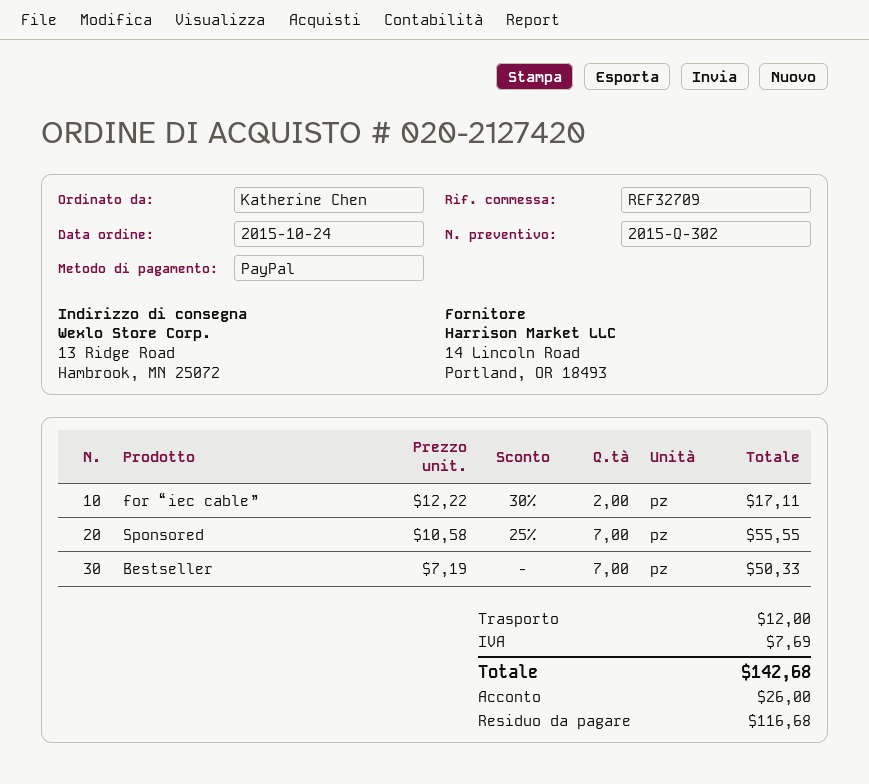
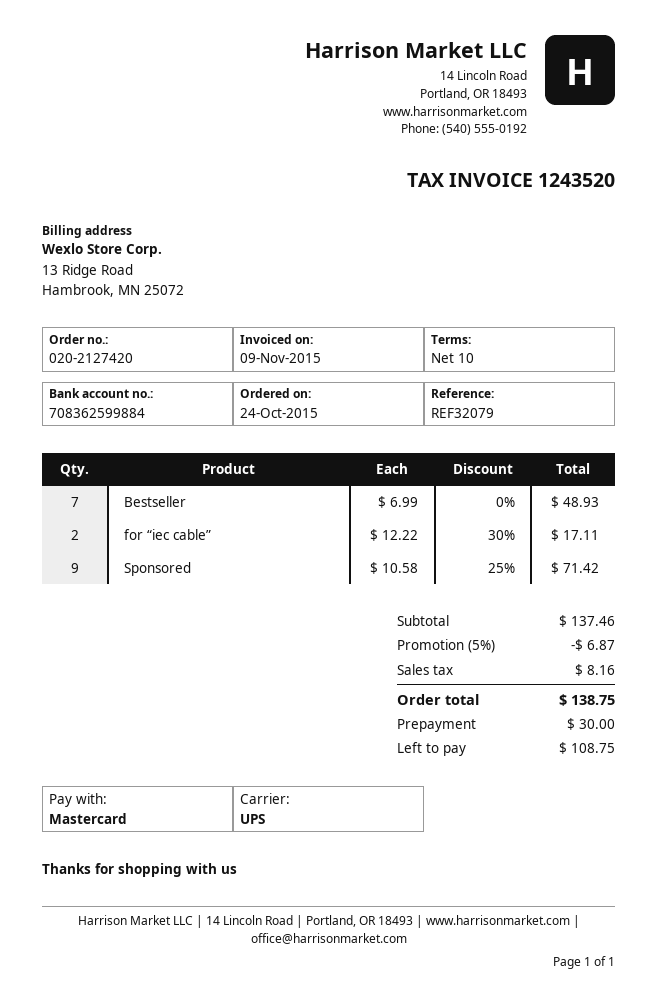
reference: REF32709 -> REF32079
payment method: PayPal -> Mastercard
Sponsored: 7 x 10.58 - 25% = 55.55 -> 9 x 10.58 - 25% = 71.42
Bestseller: 7 x 7.19 = 50.33 -> 7 x 6.99 = 48.93
discount: none -> 5% = 6.87
shipping: 12.00 -> none
tax: 7.69 -> 8.16
total: 142.68 -> 138.75
deposit: 26.00 -> 30.00
balance: 116.68 -> 108.75

